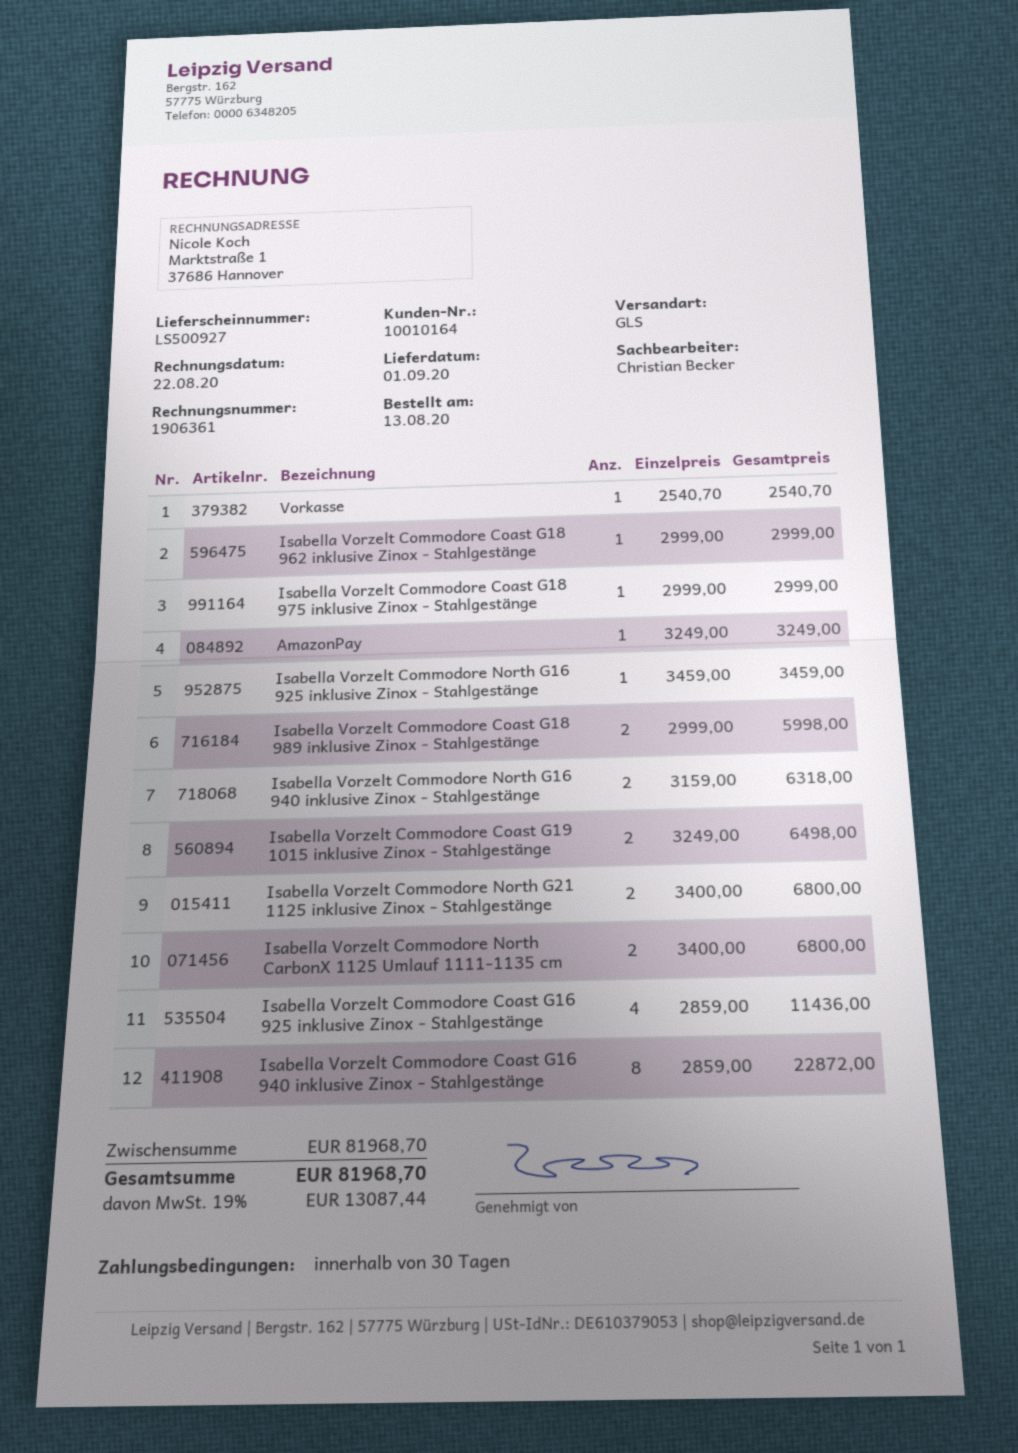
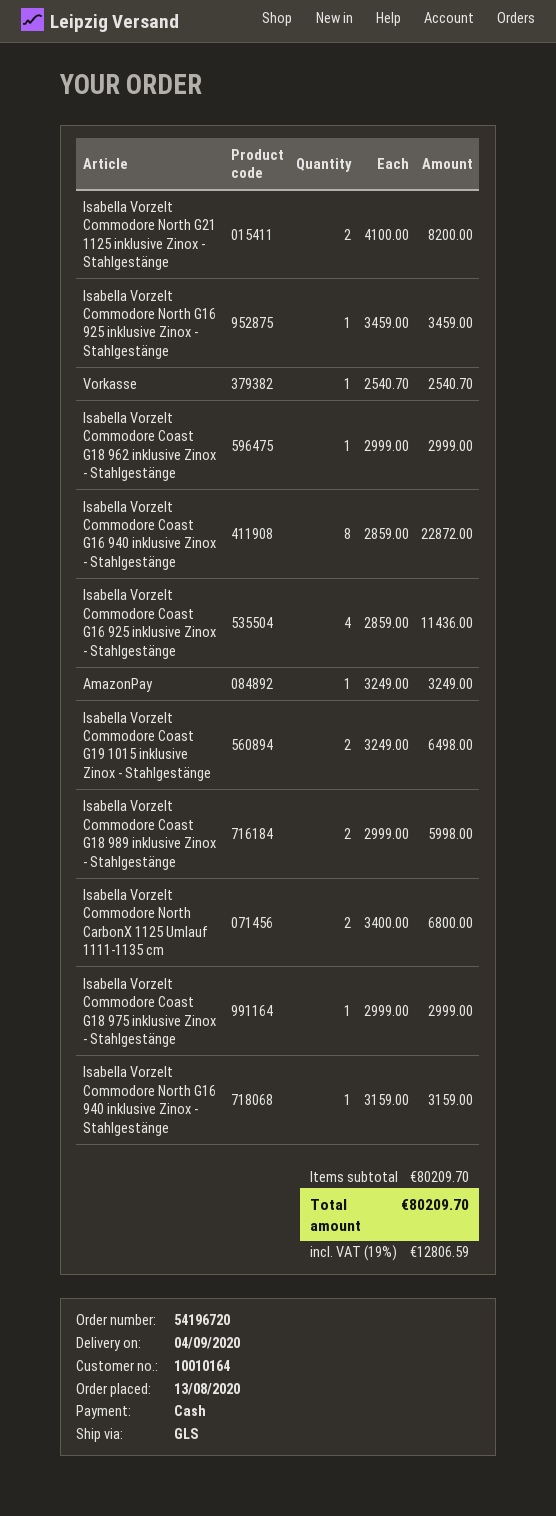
delivery date: 2020-09-01 -> 2020-09-04
Isabella Vorzelt Commodore North G16 940 inklusive Zinox - Stahlgestänge: 2 x 3159.00 = 6318.00 -> 1 x 3159.00 = 3159.00
Isabella Vorzelt Commodore North G21 1125 inklusive Zinox - Stahlgestänge: 2 x 3400.00 = 6800.00 -> 2 x 4100.00 = 8200.00
subtotal: 81968.70 -> 80209.70
tax: 19% = 13087.44 -> 19% = 12806.59
total: 81968.70 -> 80209.70

